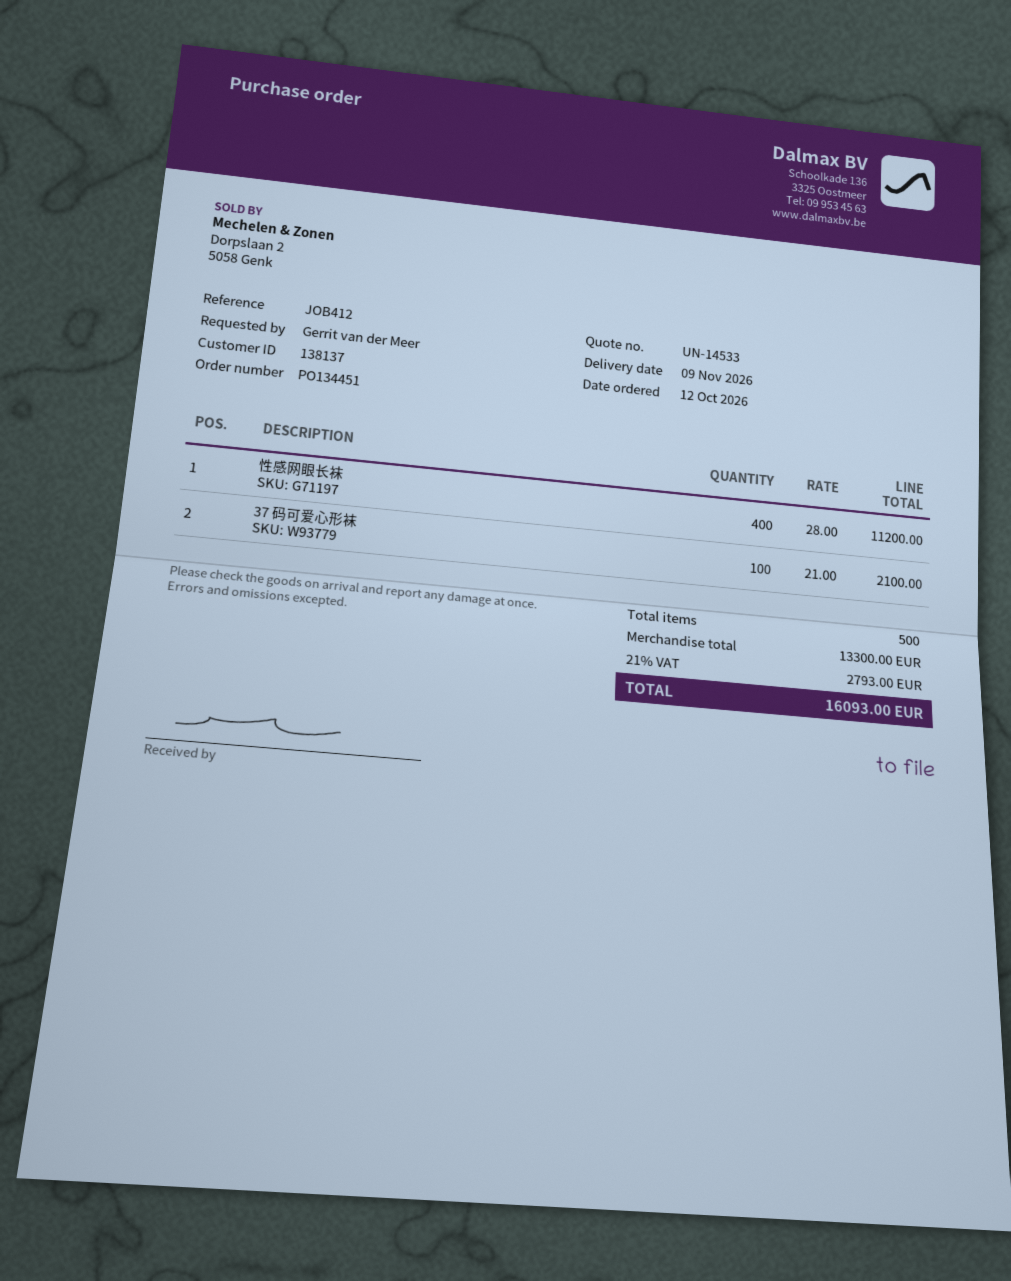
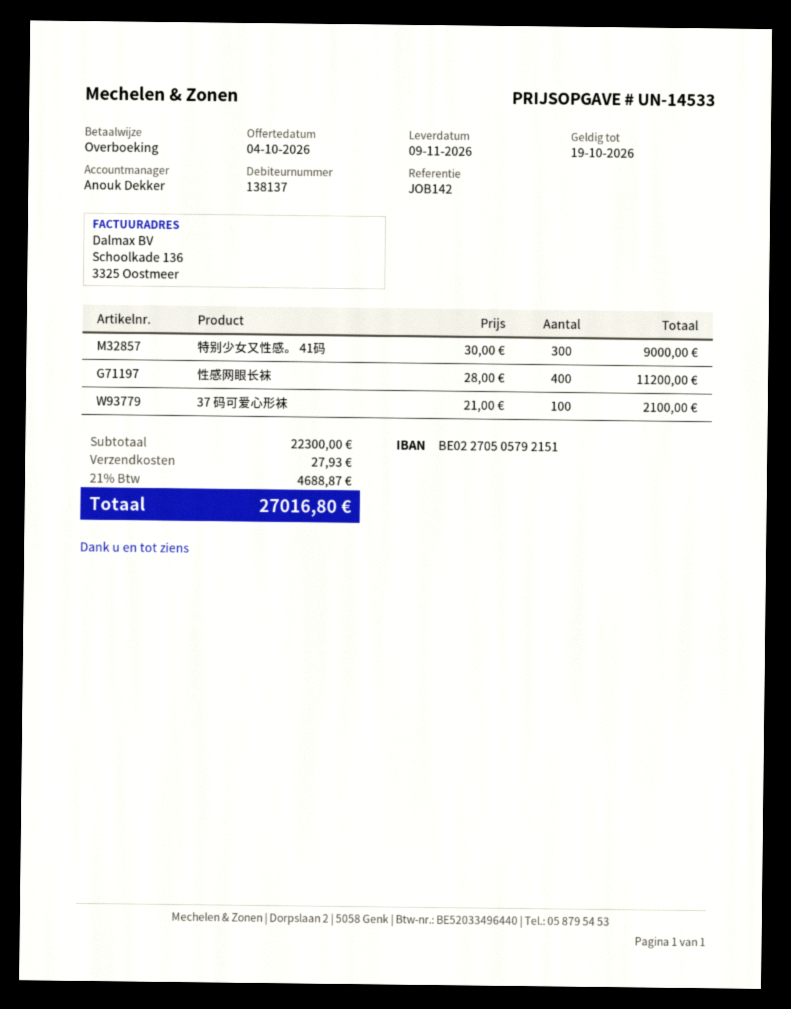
reference: JOB412 -> JOB142
特别少女又性感。 41码: none -> 300 x 30.00 = 9000.00
subtotal: 13300.00 -> 22300.00
shipping: none -> 27.93
tax: 21% = 2793.00 -> 21% = 4688.87
total: 16093.00 -> 27016.80

